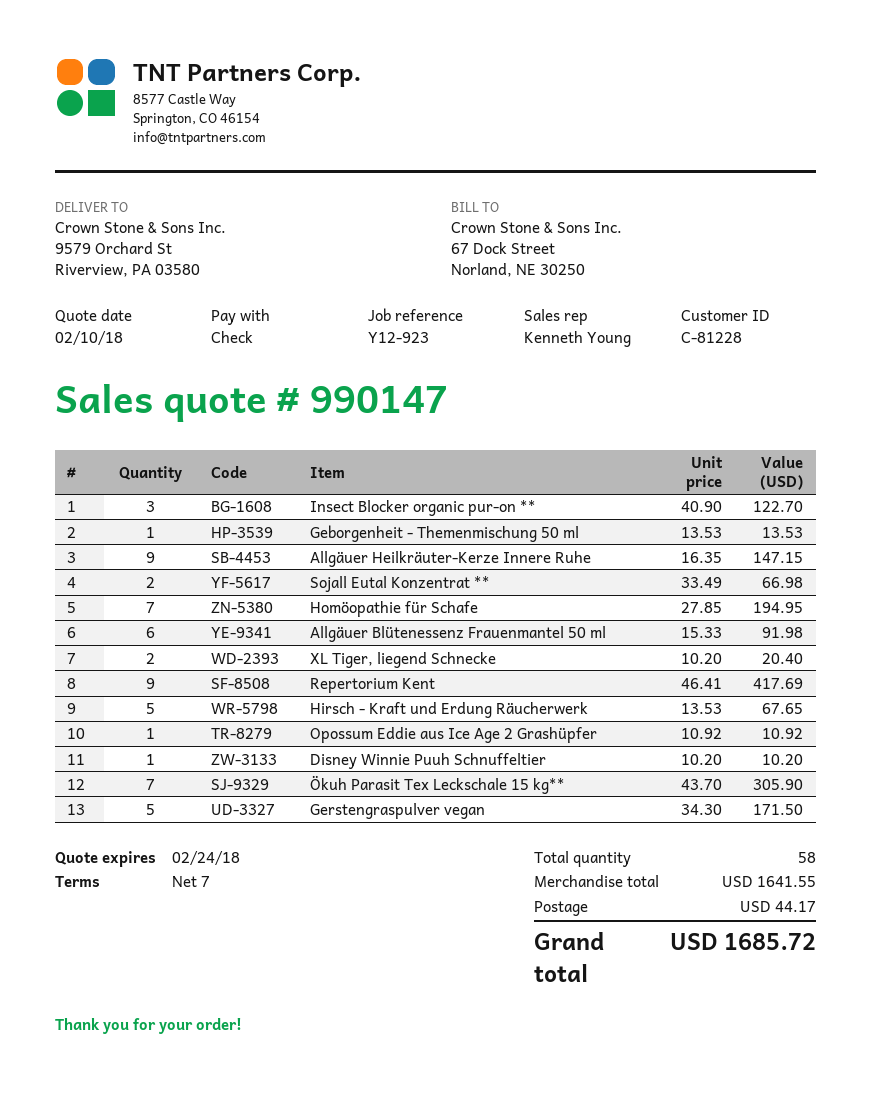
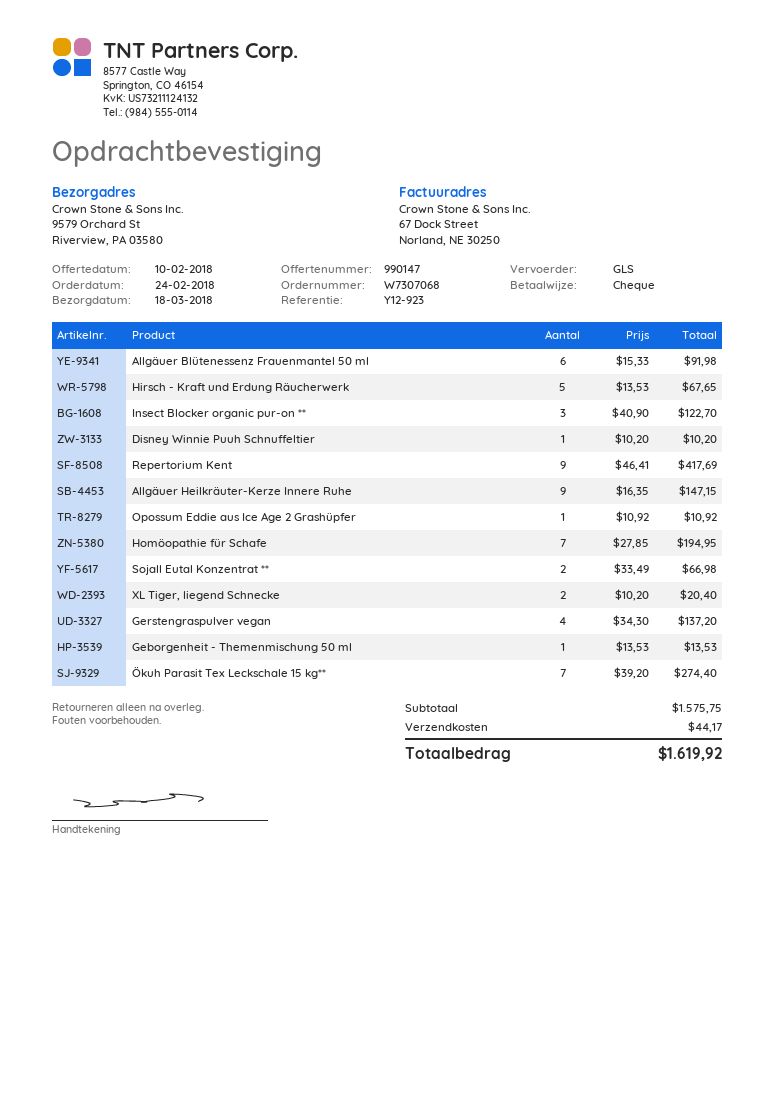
Ökuh Parasit Tex Leckschale 15 kg**: 7 x 43.70 = 305.90 -> 7 x 39.20 = 274.40
Gerstengraspulver vegan: 5 x 34.30 = 171.50 -> 4 x 34.30 = 137.20
subtotal: 1641.55 -> 1575.75
total: 1685.72 -> 1619.92

